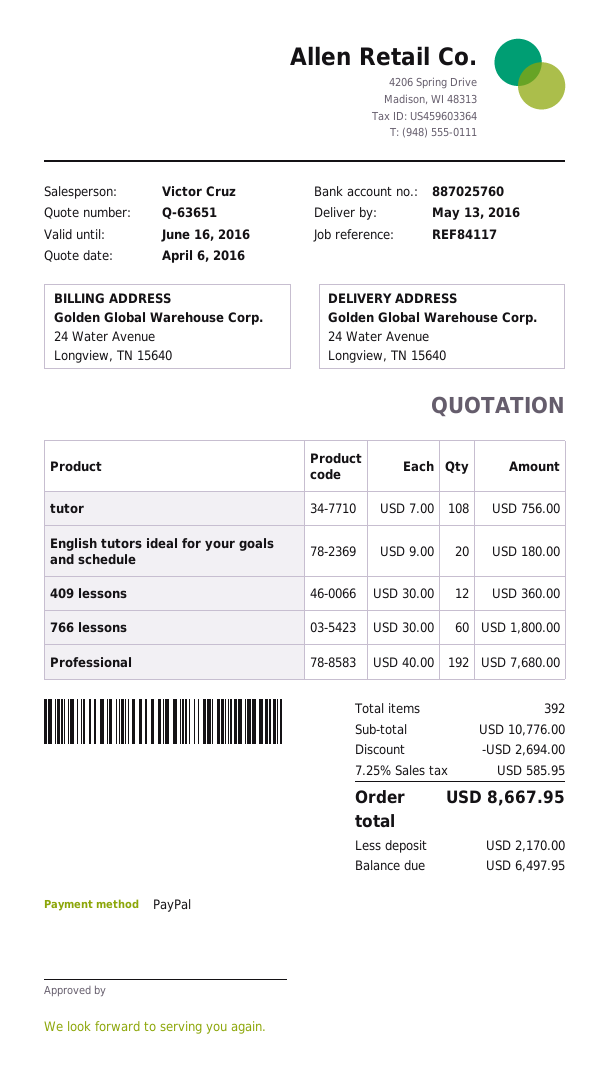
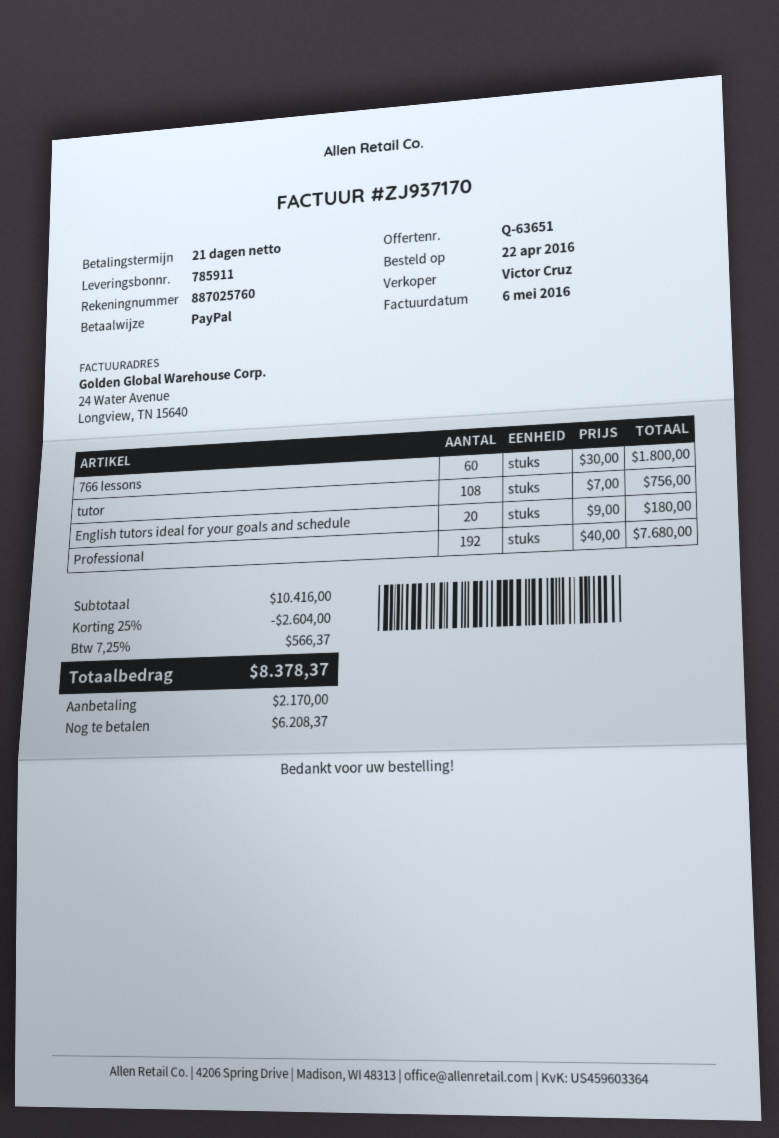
409 lessons: 12 x 30.00 = 360.00 -> none
subtotal: 10776.00 -> 10416.00
discount: 2694.00 -> 2604.00
tax: 7.25% = 585.95 -> 7.25% = 566.37
total: 8667.95 -> 8378.37
balance: 6497.95 -> 6208.37

